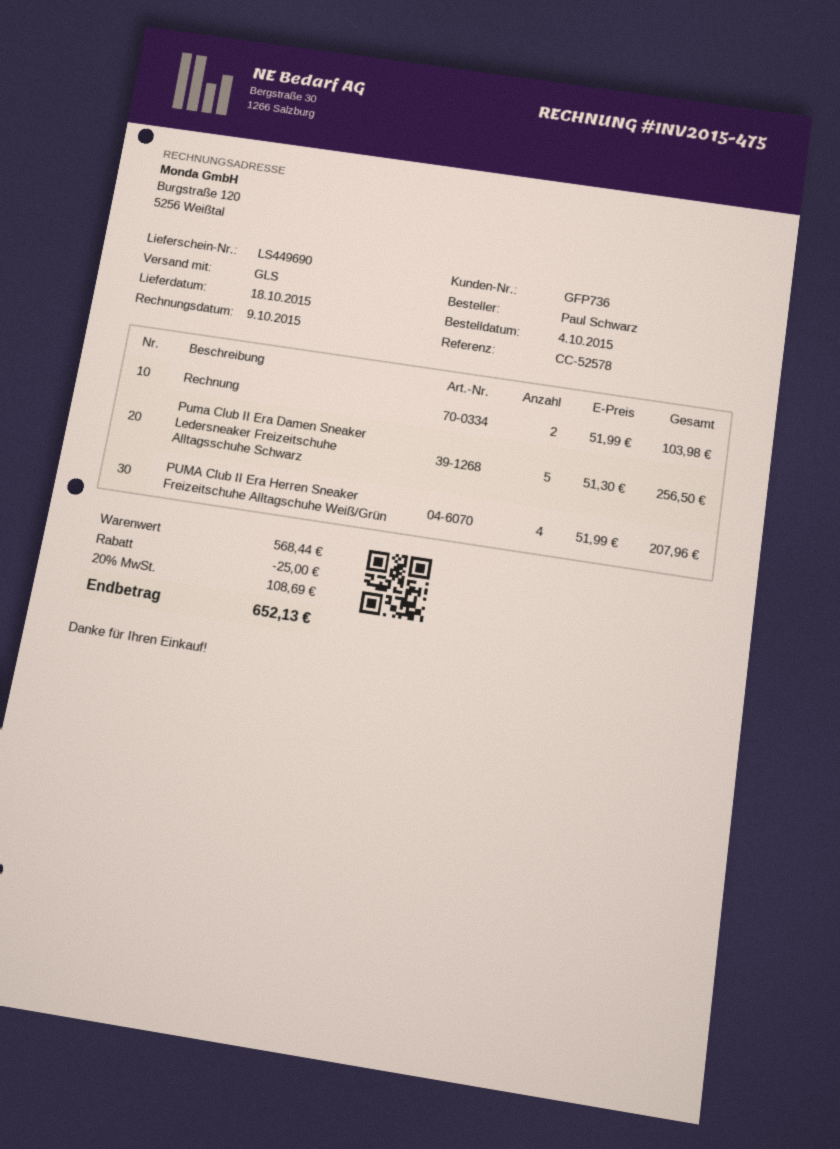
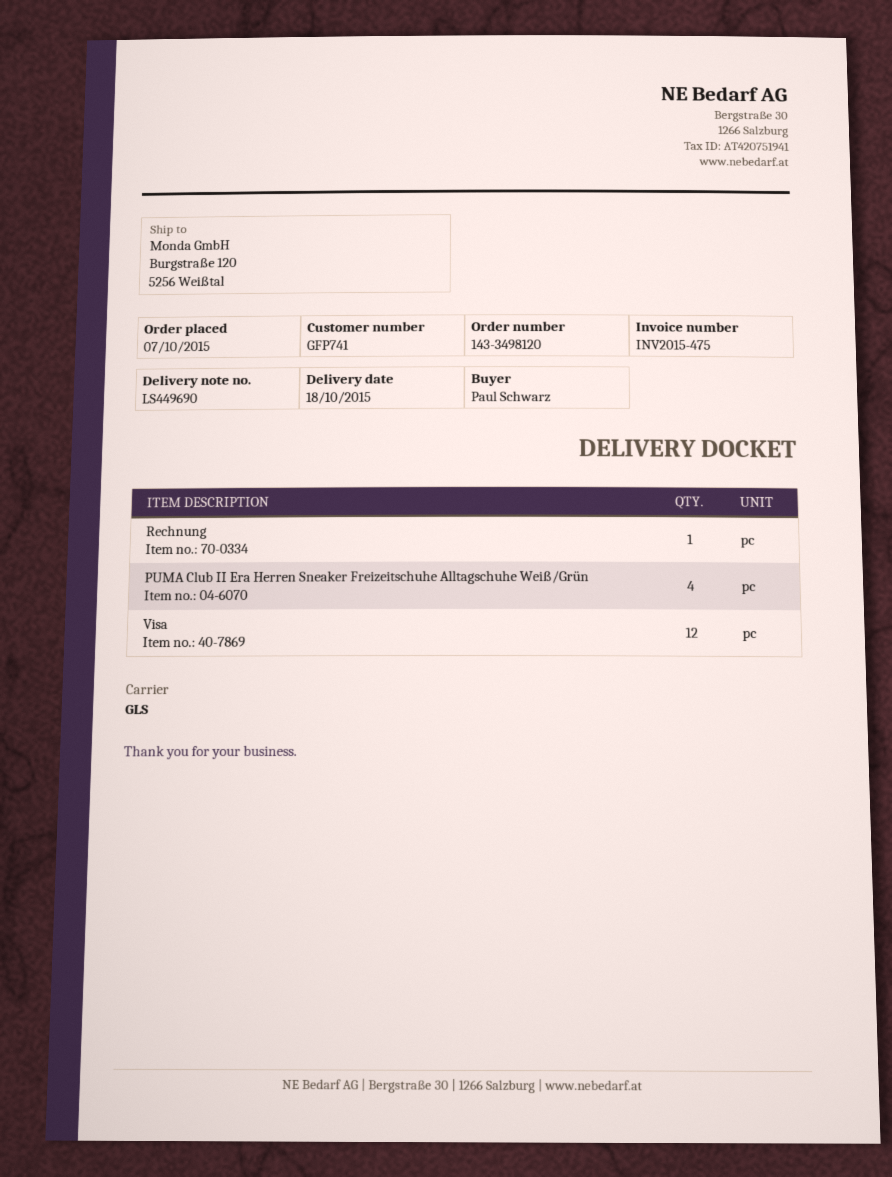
order date: 2015-10-04 -> 2015-10-07
customer number: GFP736 -> GFP741
Rechnung: 2 -> 1
Puma Club II Era Damen Sneaker Ledersneaker Freizeitschuhe Alltagsschuhe Schwarz: 5 -> none
Visa: none -> 12

